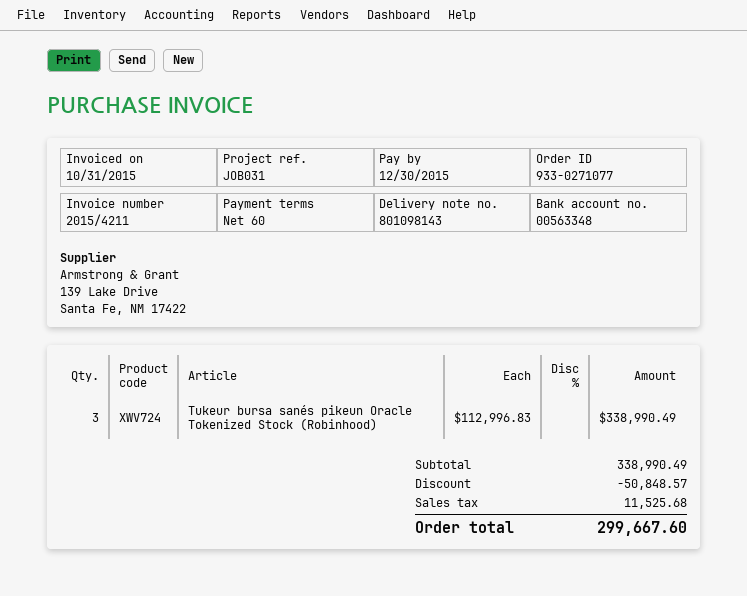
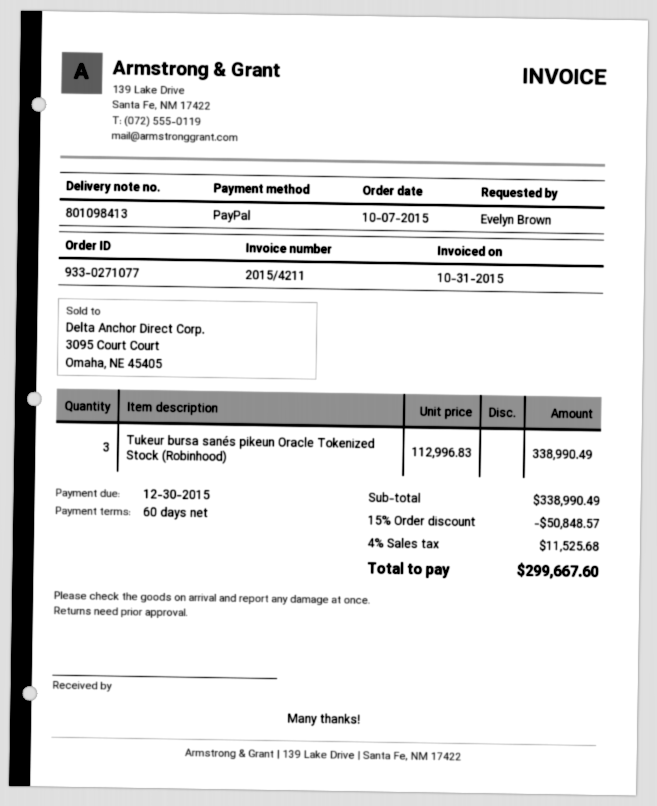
delivery note number: 801098143 -> 801098413

